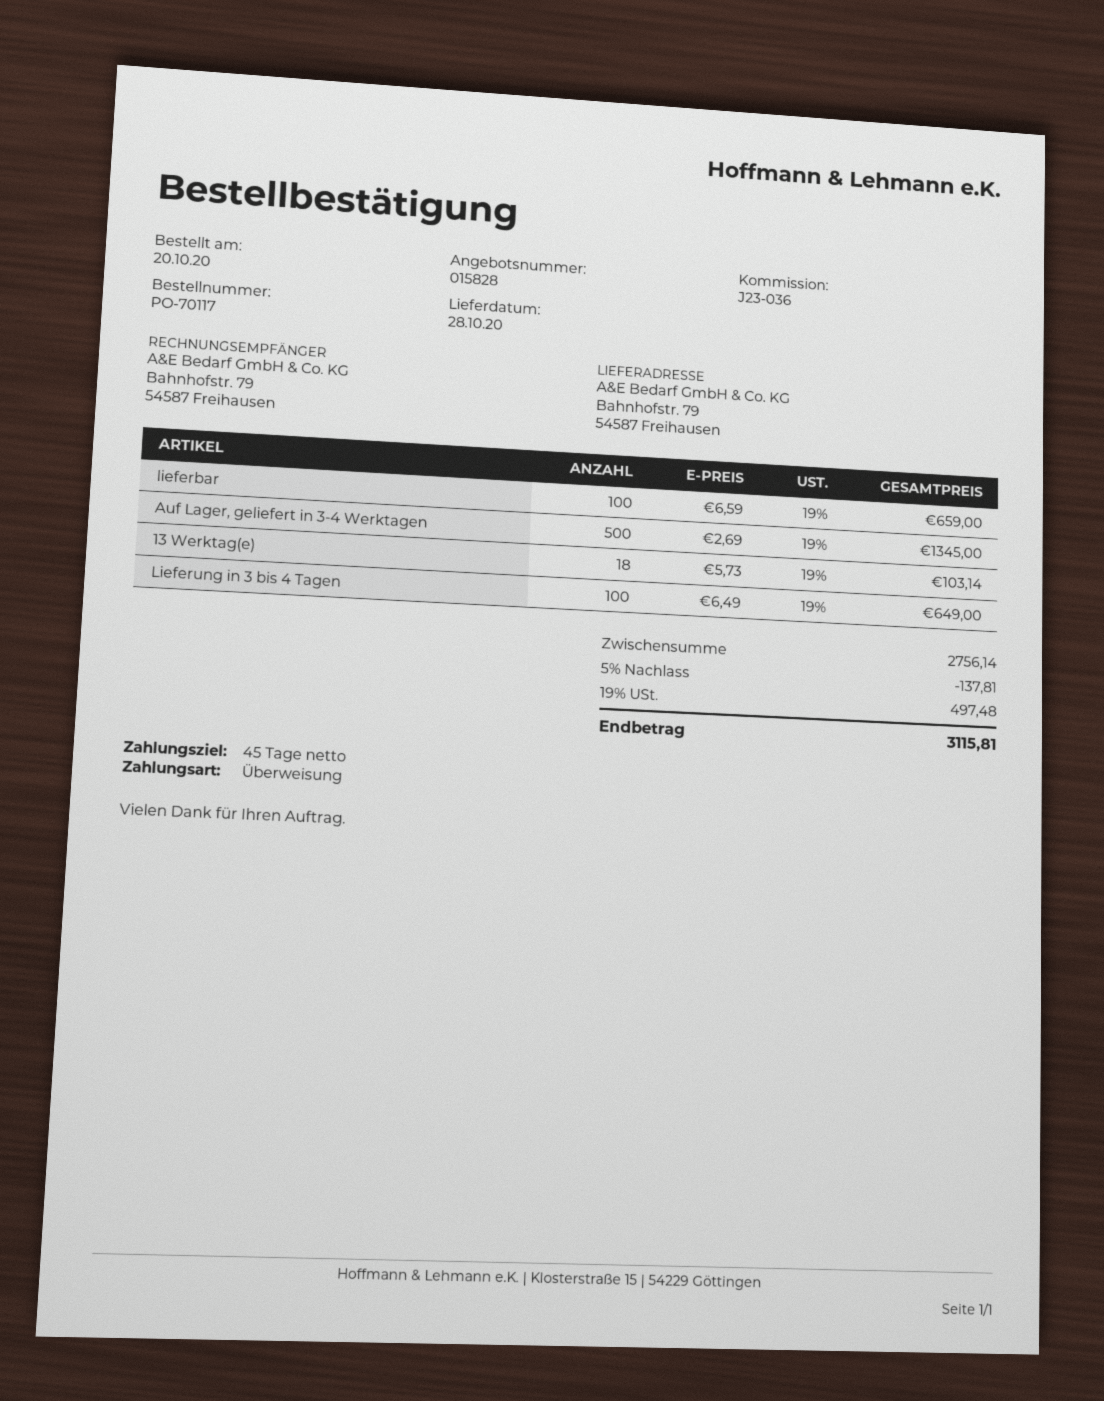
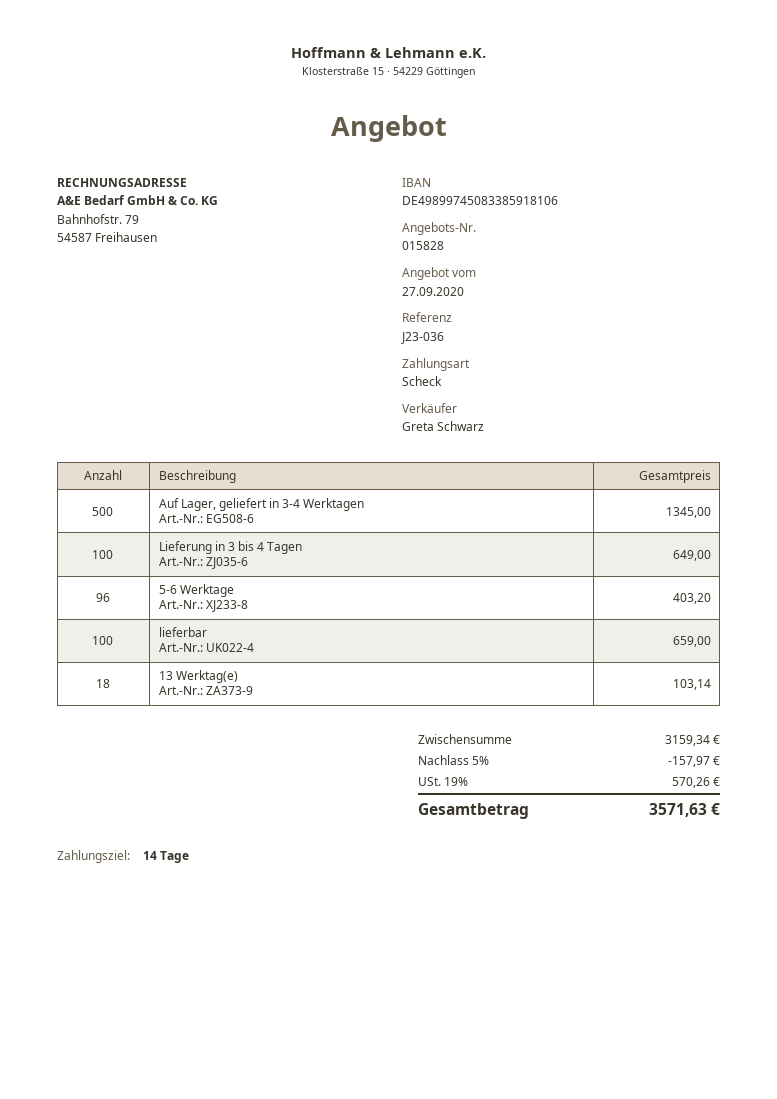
payment terms: 45 days -> 14 days
payment method: bank transfer -> cheque
5-6 Werktage: none -> 96 for 403.20
subtotal: 2756.14 -> 3159.34
discount: 5% = 137.81 -> 5% = 157.97
tax: 19% = 497.48 -> 19% = 570.26
total: 3115.81 -> 3571.63

